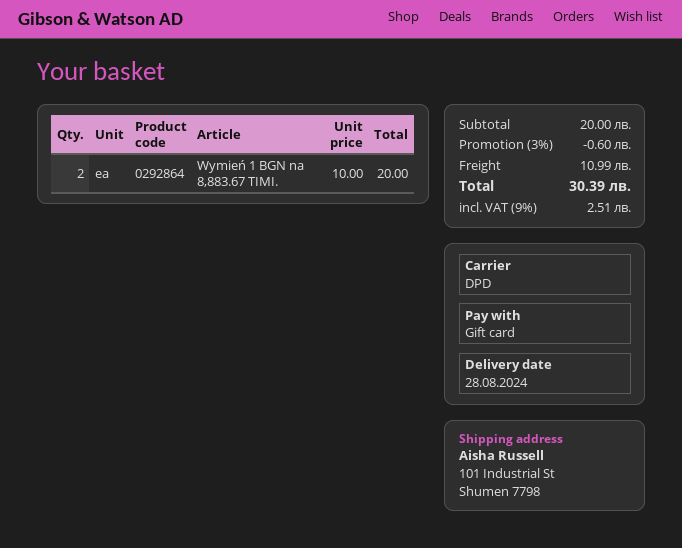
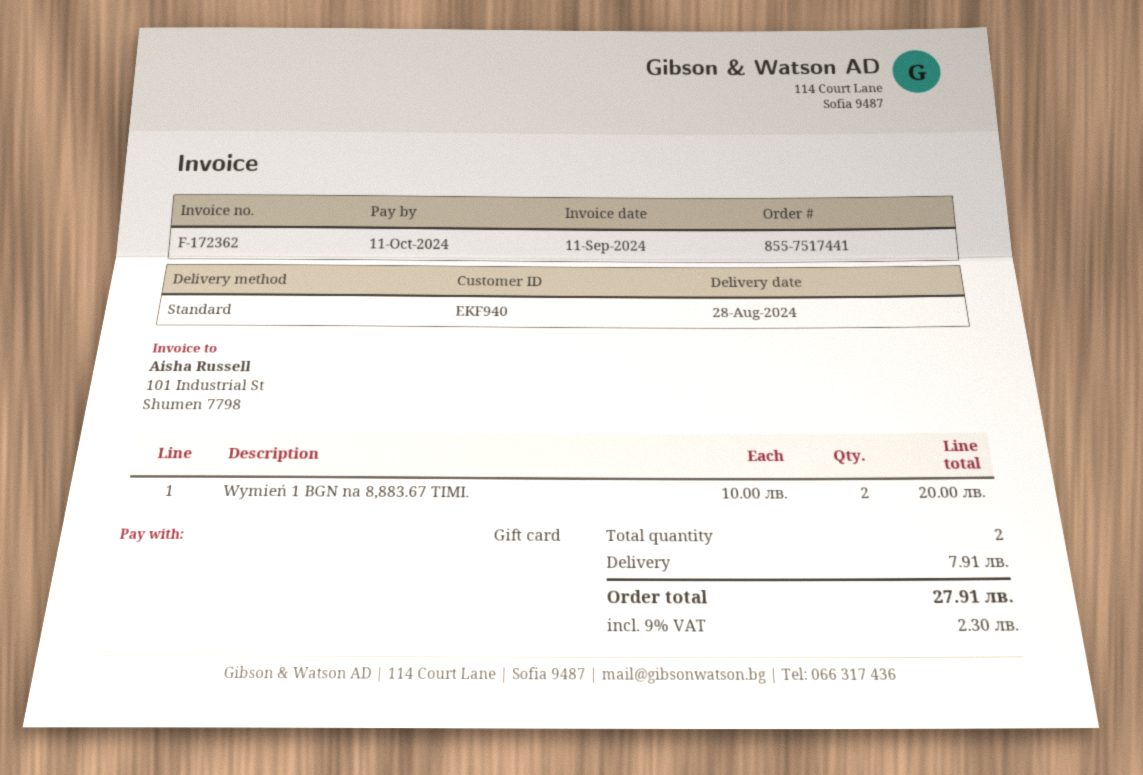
shipping method: DPD -> standard
discount: 3% = 0.60 -> none
shipping: 10.99 -> 7.91
tax: 9% = 2.51 -> 9% = 2.30
total: 30.39 -> 27.91

